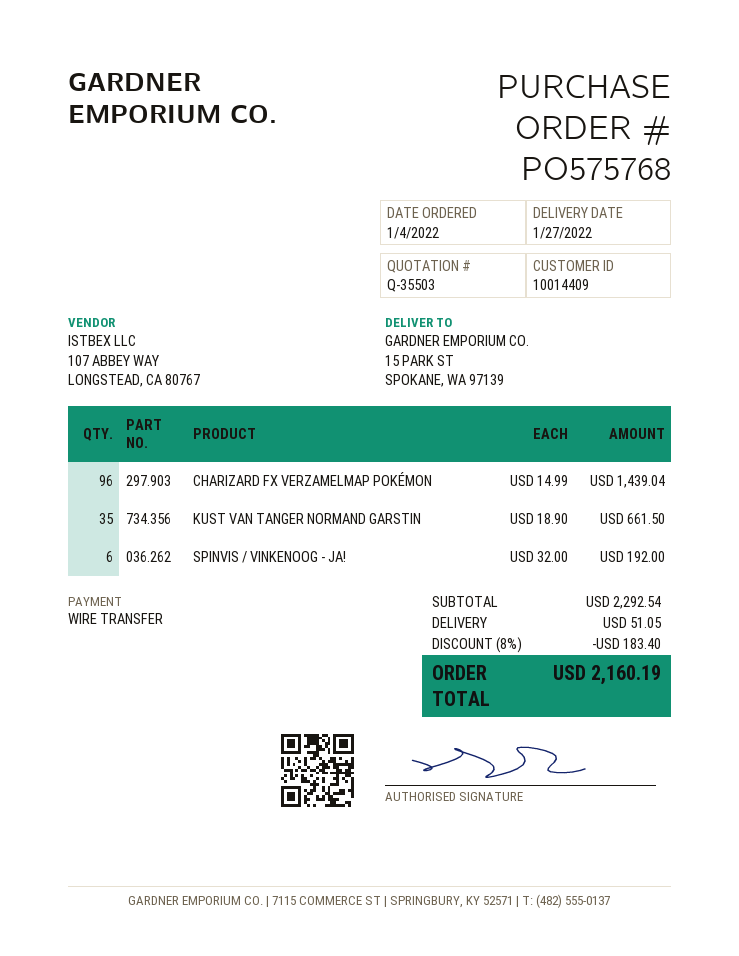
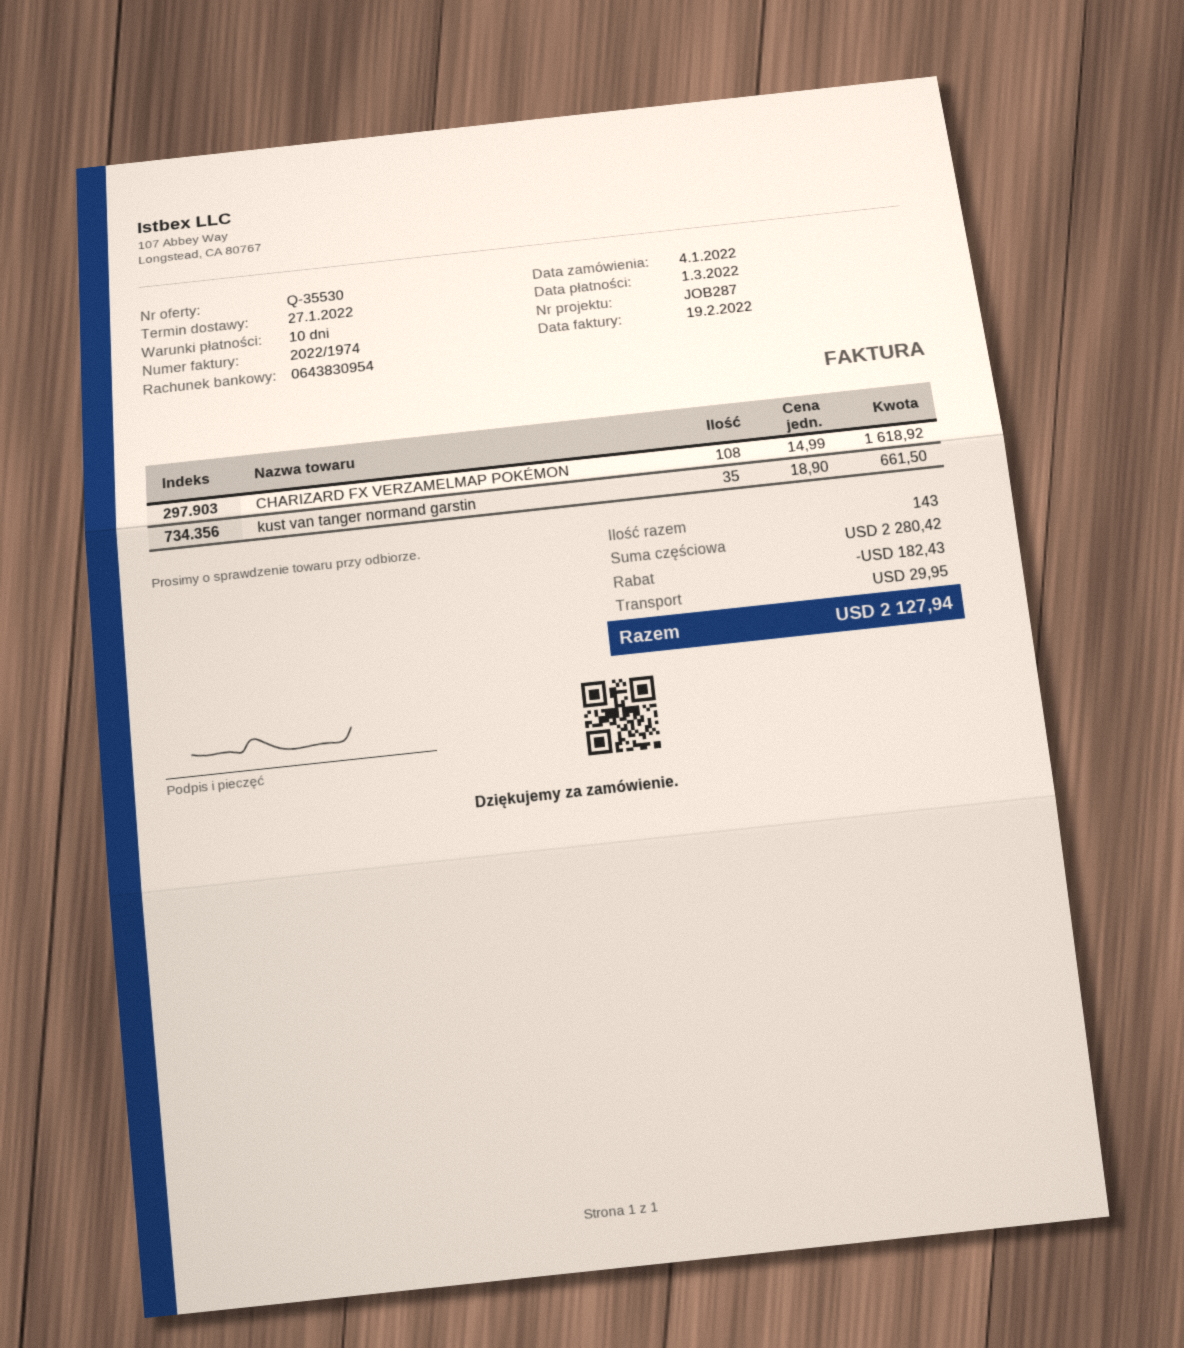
quote number: Q-35503 -> Q-35530
CHARIZARD FX VERZAMELMAP POKÉMON: 96 x 14.99 = 1439.04 -> 108 x 14.99 = 1618.92
SPINVIS / VINKENOOG - JA!: 6 x 32.00 = 192.00 -> none
subtotal: 2292.54 -> 2280.42
discount: 183.40 -> 182.43
shipping: 51.05 -> 29.95
total: 2160.19 -> 2127.94

